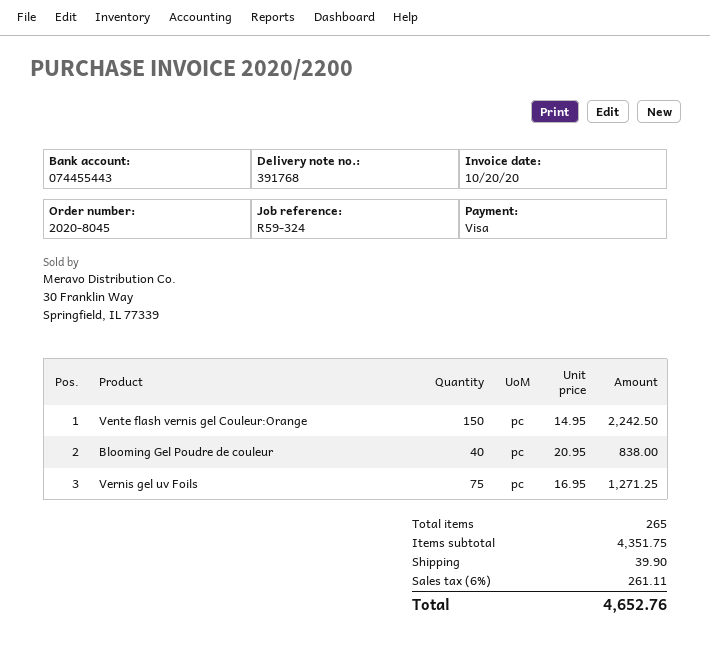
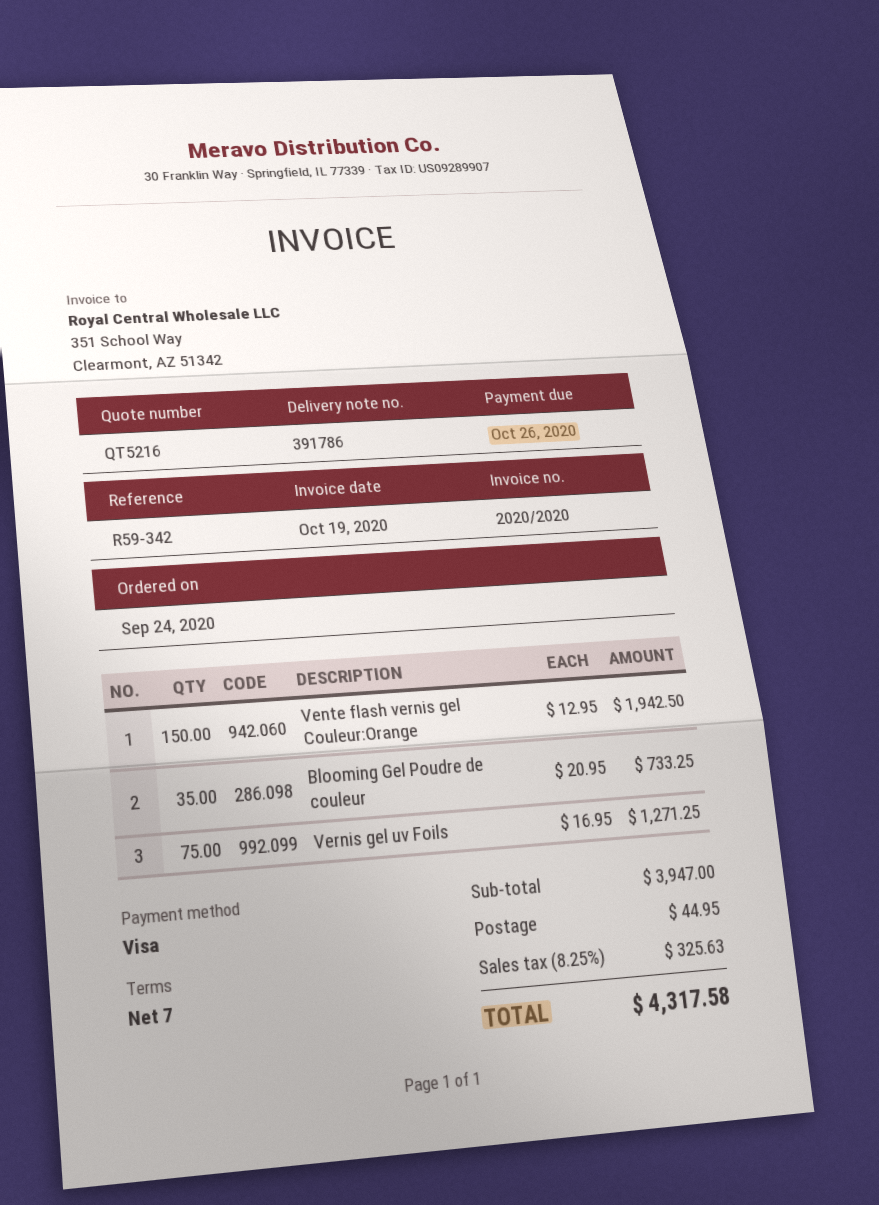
delivery note number: 391768 -> 391786
invoice number: 2020/2200 -> 2020/2020
invoice date: 2020-10-20 -> 2020-10-19
reference: R59-324 -> R59-342
Vente flash vernis gel Couleur:Orange: 150 x 14.95 = 2242.50 -> 150 x 12.95 = 1942.50
Blooming Gel Poudre de couleur: 40 x 20.95 = 838.00 -> 35 x 20.95 = 733.25
subtotal: 4351.75 -> 3947.00
shipping: 39.90 -> 44.95
tax: 6% = 261.11 -> 8.25% = 325.63
total: 4652.76 -> 4317.58

